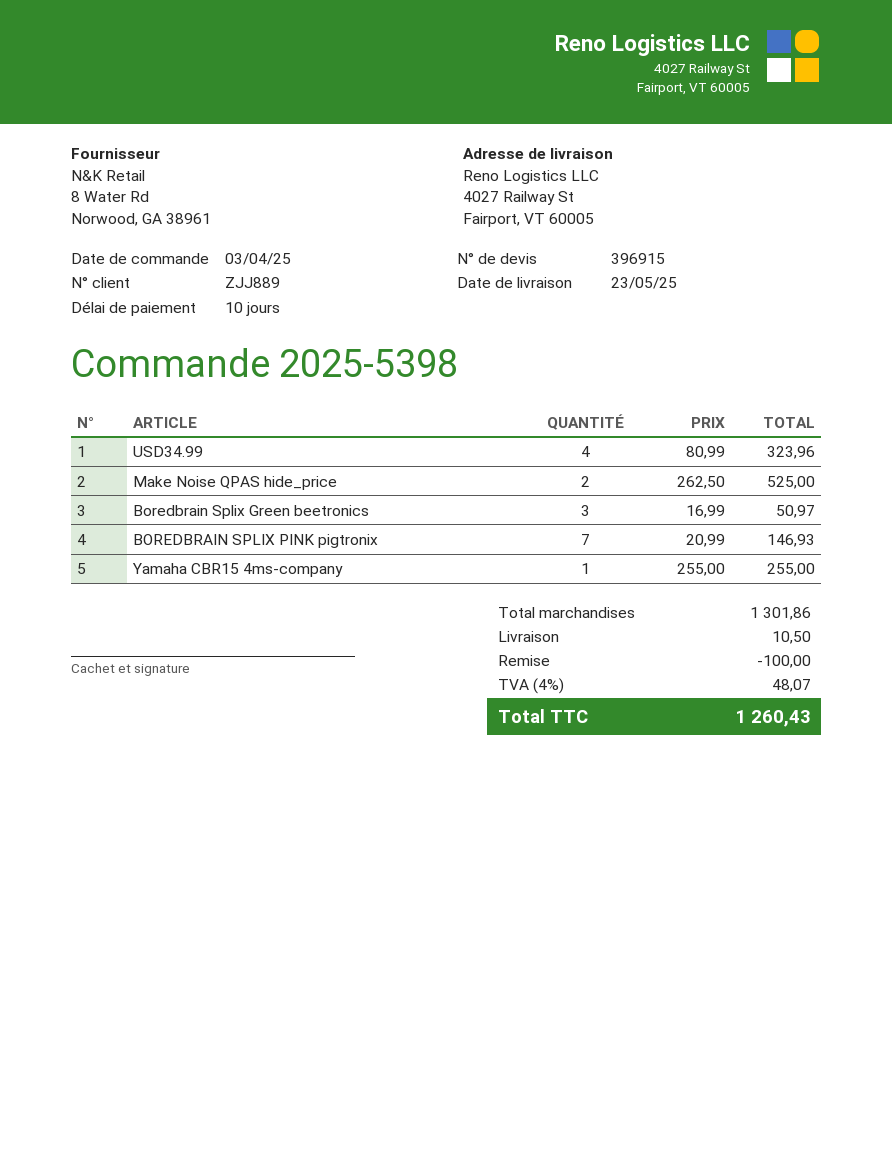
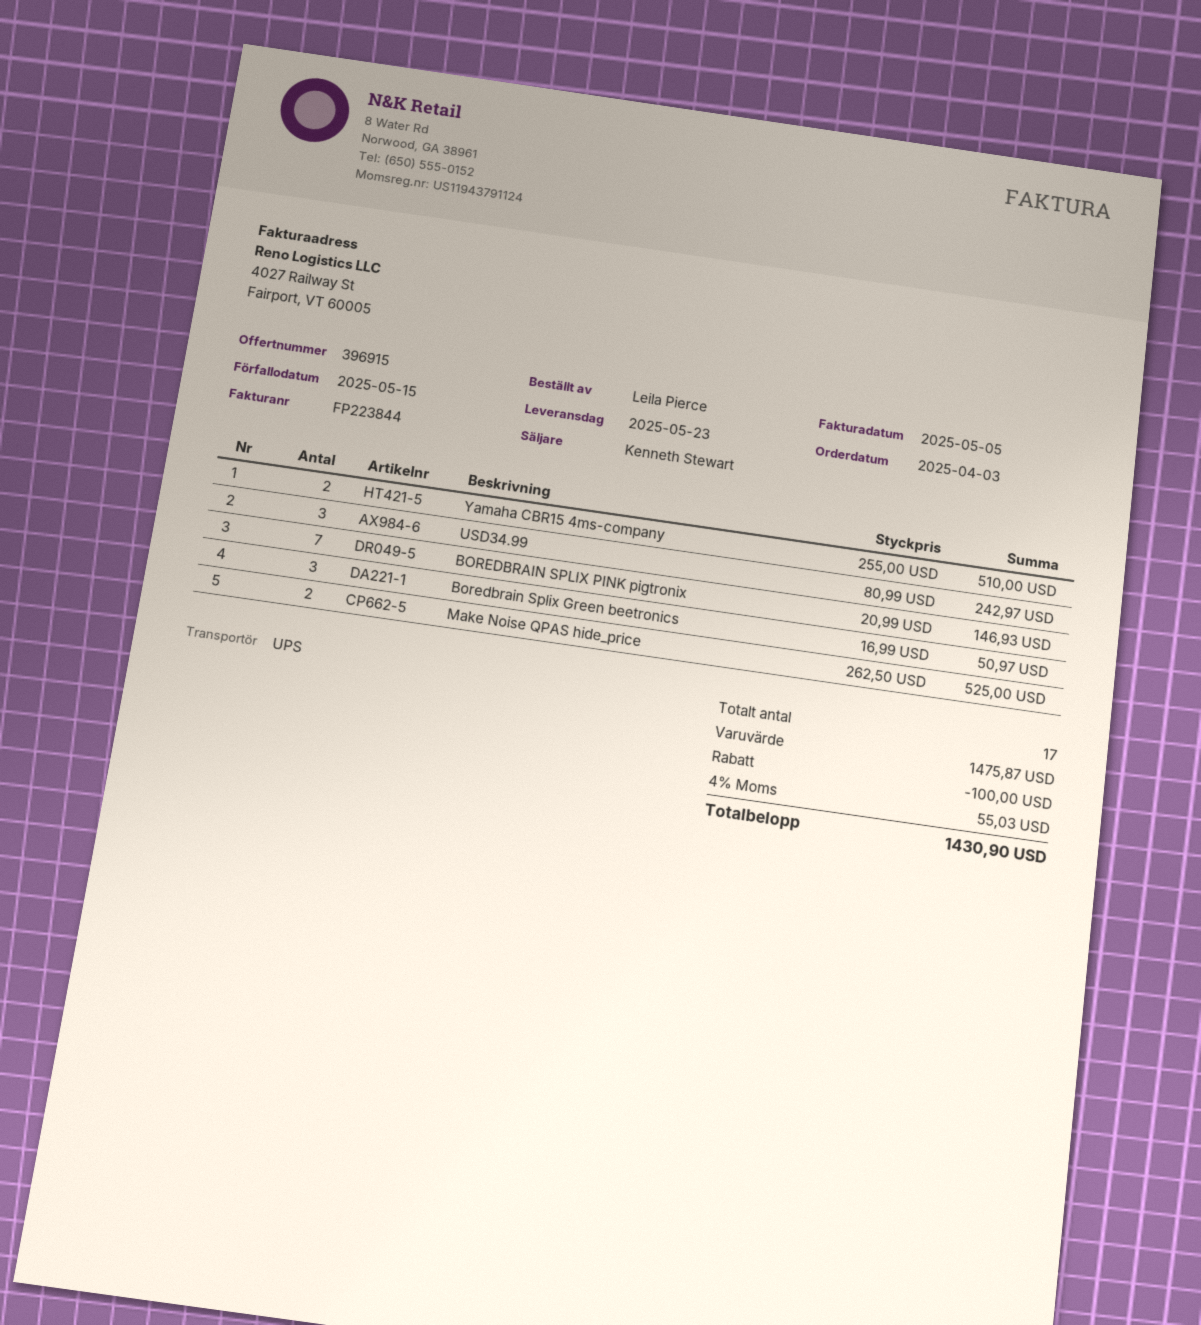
USD34.99: 4 x 80.99 = 323.96 -> 3 x 80.99 = 242.97
Yamaha CBR15 4ms-company: 1 x 255.00 = 255.00 -> 2 x 255.00 = 510.00
subtotal: 1301.86 -> 1475.87
shipping: 10.50 -> none
tax: 4% = 48.07 -> 4% = 55.03
total: 1260.43 -> 1430.90

